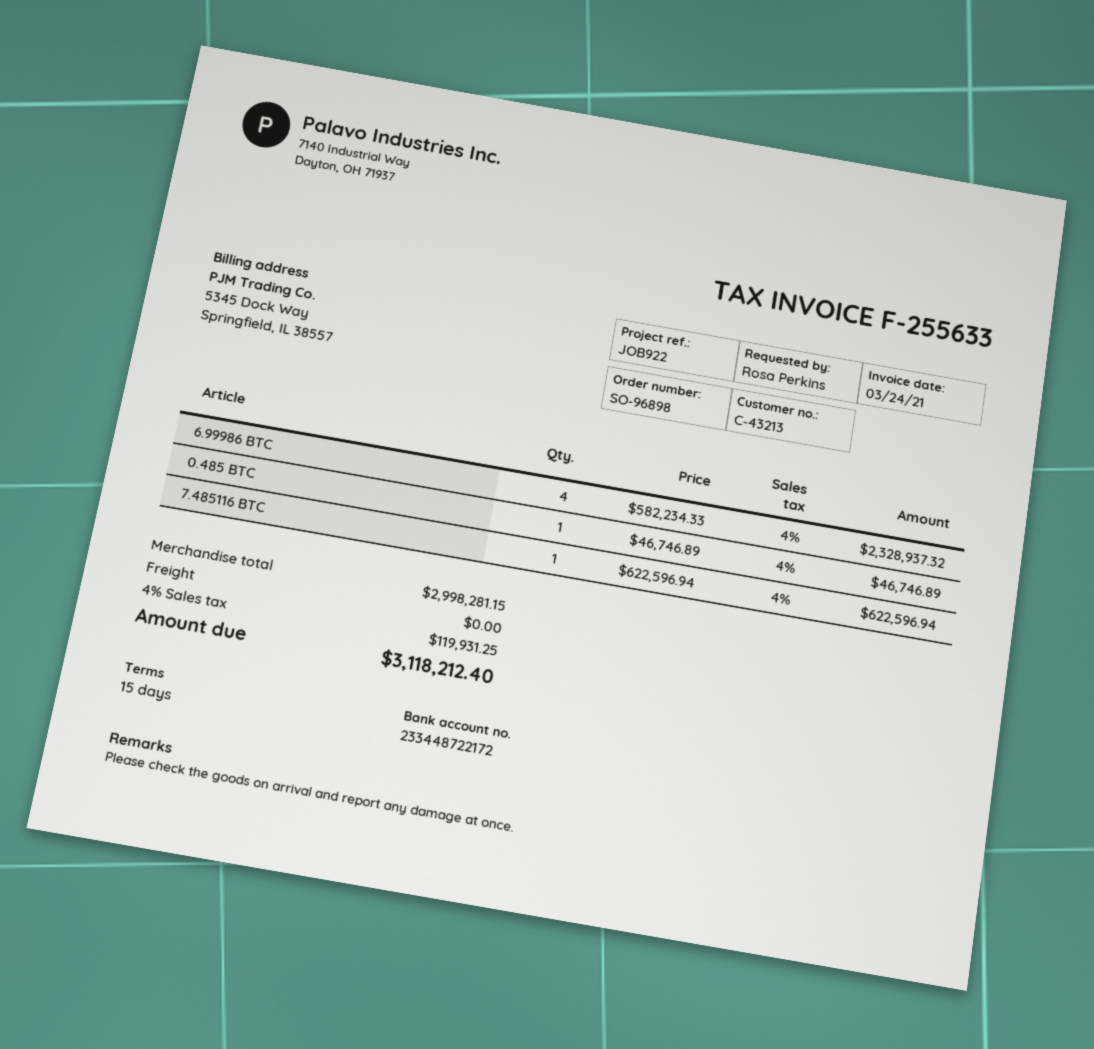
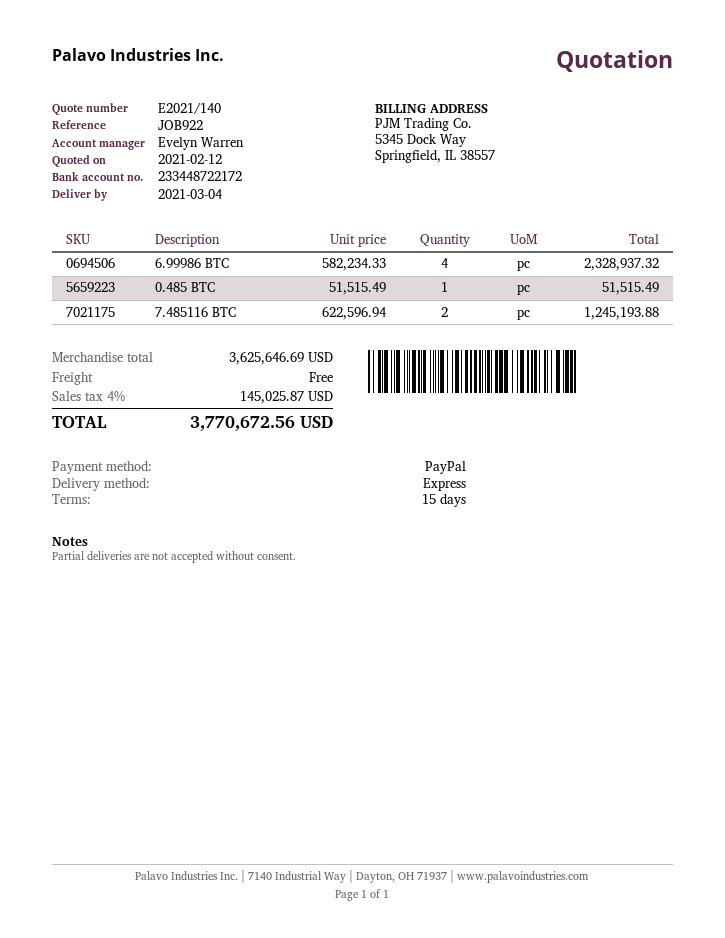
0.485 BTC: 1 x 46746.89 = 46746.89 -> 1 x 51515.49 = 51515.49
7.485116 BTC: 1 x 622596.94 = 622596.94 -> 2 x 622596.94 = 1245193.88
subtotal: 2998281.15 -> 3625646.69
tax: 4% = 119931.25 -> 4% = 145025.87
total: 3118212.40 -> 3770672.56

